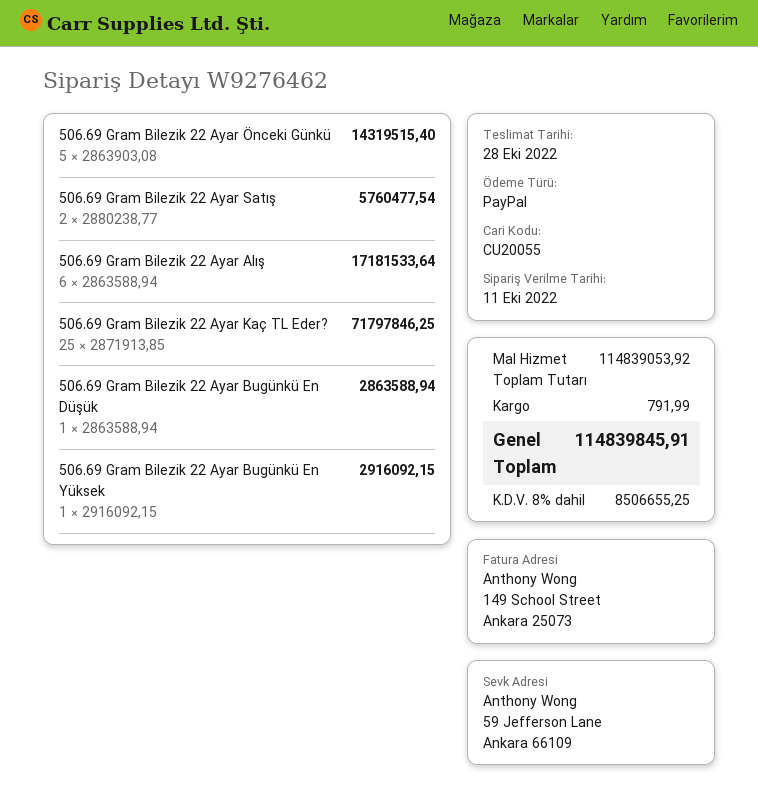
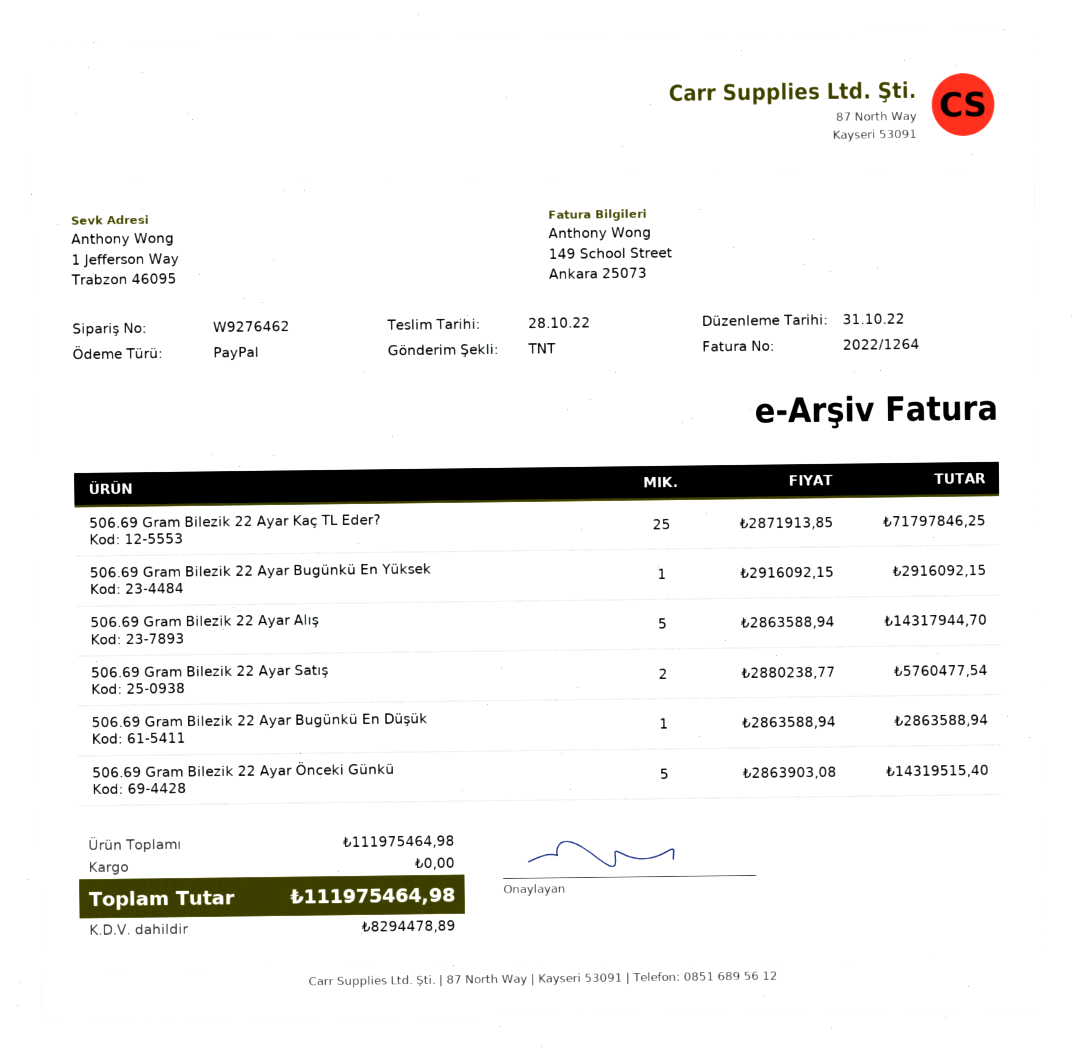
ship to: 59 Jefferson Lane, Ankara 66109 -> 1 Jefferson Way, Trabzon 46095
506.69 Gram Bilezik 22 Ayar Alış: 6 x 2863588.94 = 17181533.64 -> 5 x 2863588.94 = 14317944.70
subtotal: 114839053.92 -> 111975464.98
shipping: 791.99 -> 0.00
tax: 8506655.25 -> 8294478.89
total: 114839845.91 -> 111975464.98

